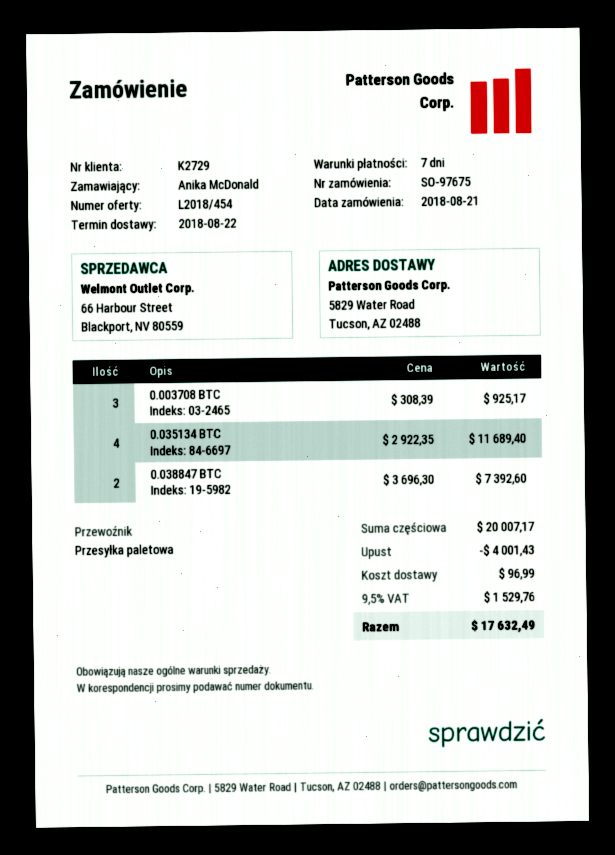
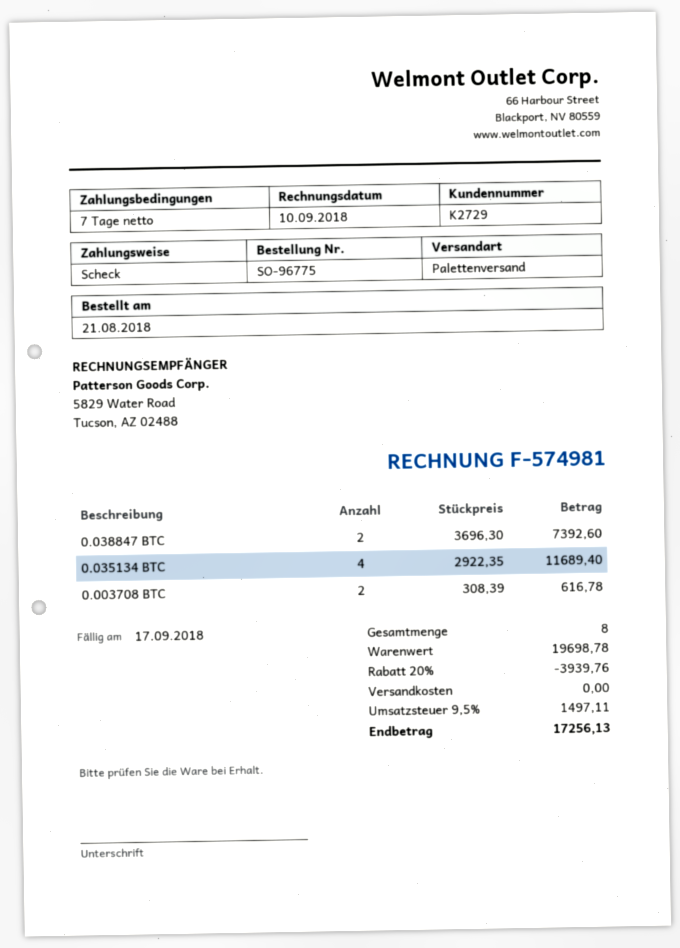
order number: SO-97675 -> SO-96775
0.003708 BTC: 3 x 308.39 = 925.17 -> 2 x 308.39 = 616.78
subtotal: 20007.17 -> 19698.78
discount: 4001.43 -> 3939.76
shipping: 96.99 -> 0.00
tax: 9.5% = 1529.76 -> 9.5% = 1497.11
total: 17632.49 -> 17256.13

